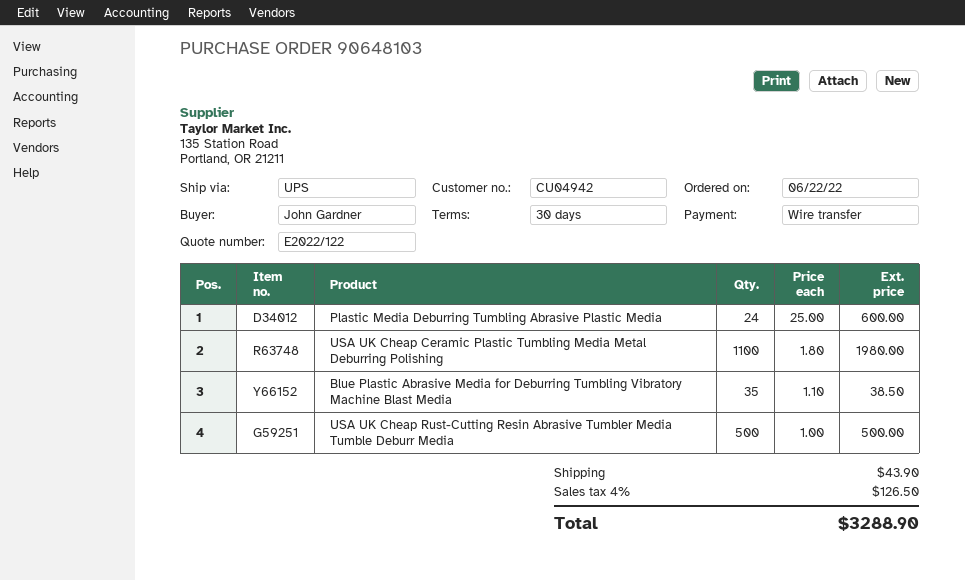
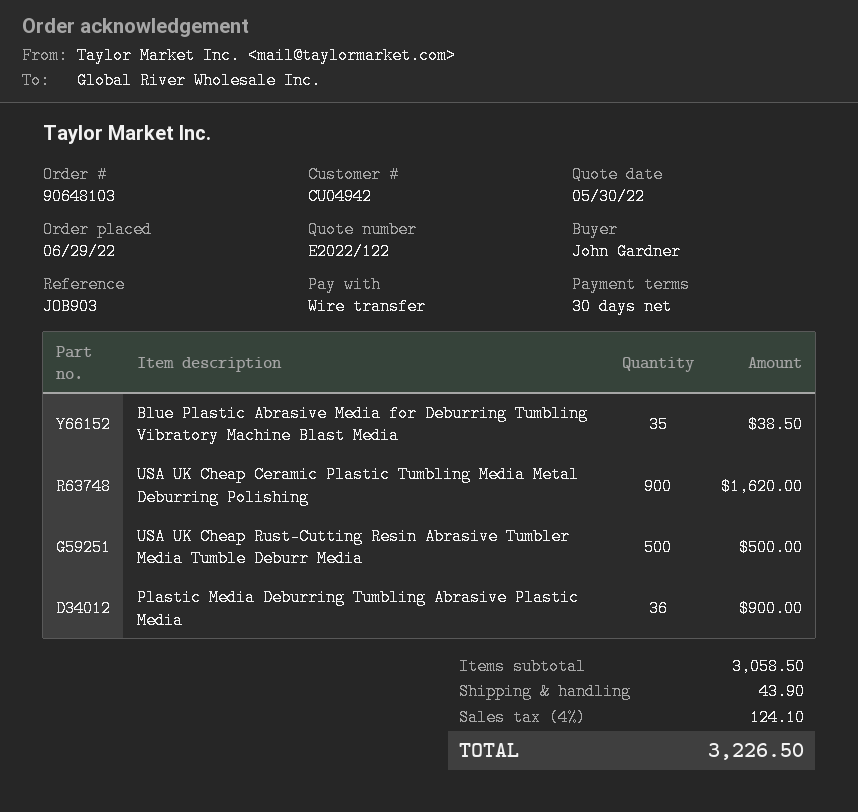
order date: 2022-06-22 -> 2022-06-29
Plastic Media Deburring Tumbling Abrasive Plastic Media: 24 for 600.00 -> 36 for 900.00
USA UK Cheap Ceramic Plastic Tumbling Media Metal Deburring Polishing: 1100 for 1980.00 -> 900 for 1620.00
tax: 4% = 126.50 -> 4% = 124.10
total: 3288.90 -> 3226.50

